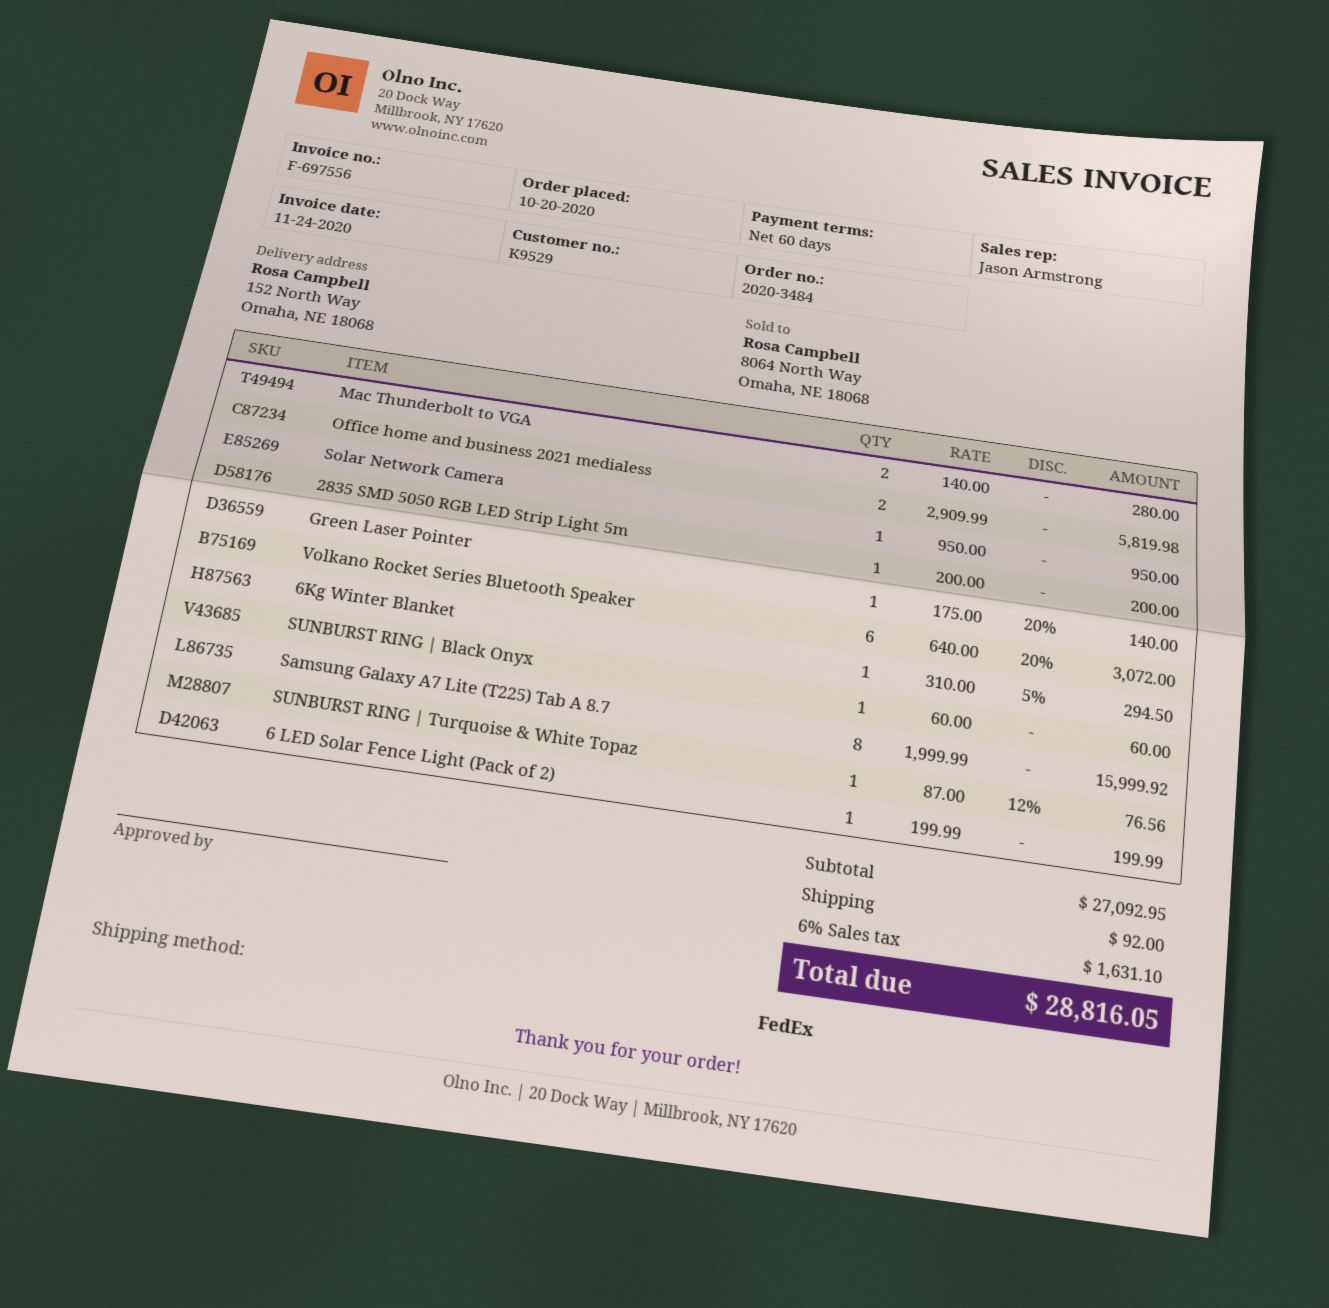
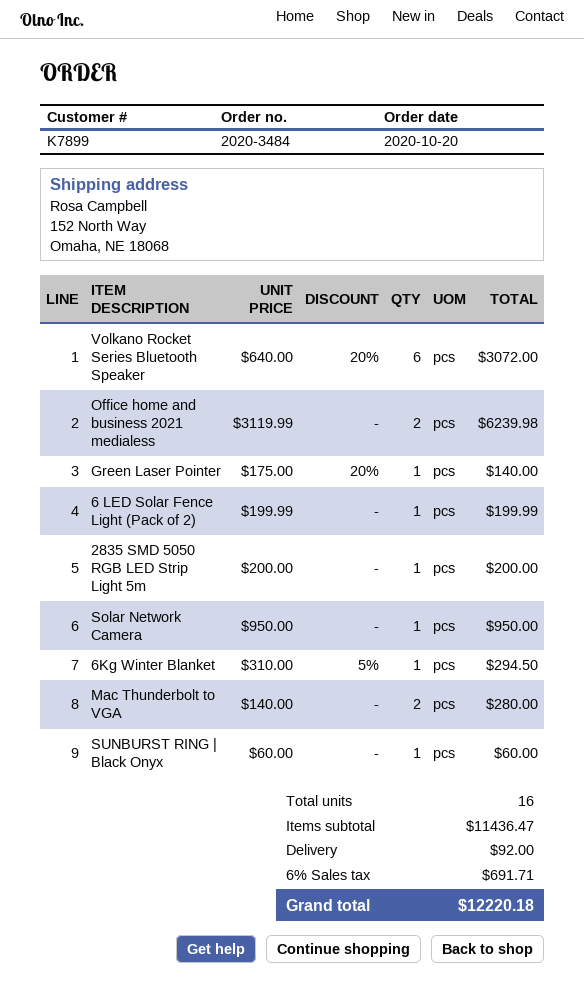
customer number: K9529 -> K7899
Office home and business 2021 medialess: 2 x 2909.99 = 5819.98 -> 2 x 3119.99 = 6239.98
Samsung Galaxy A7 Lite (T225) Tab A 8.7: 8 x 1999.99 = 15999.92 -> none
SUNBURST RING | Turquoise & White Topaz: 1 x 87.00 - 12% = 76.56 -> none
subtotal: 27092.95 -> 11436.47
tax: 6% = 1631.10 -> 6% = 691.71
total: 28816.05 -> 12220.18

